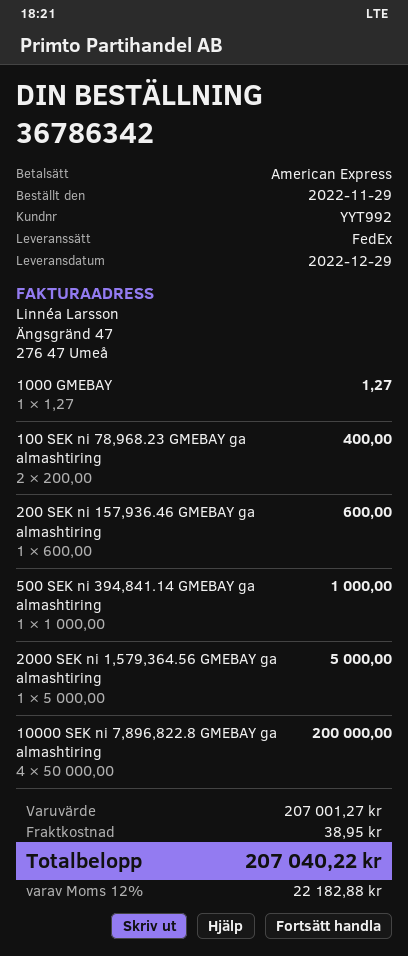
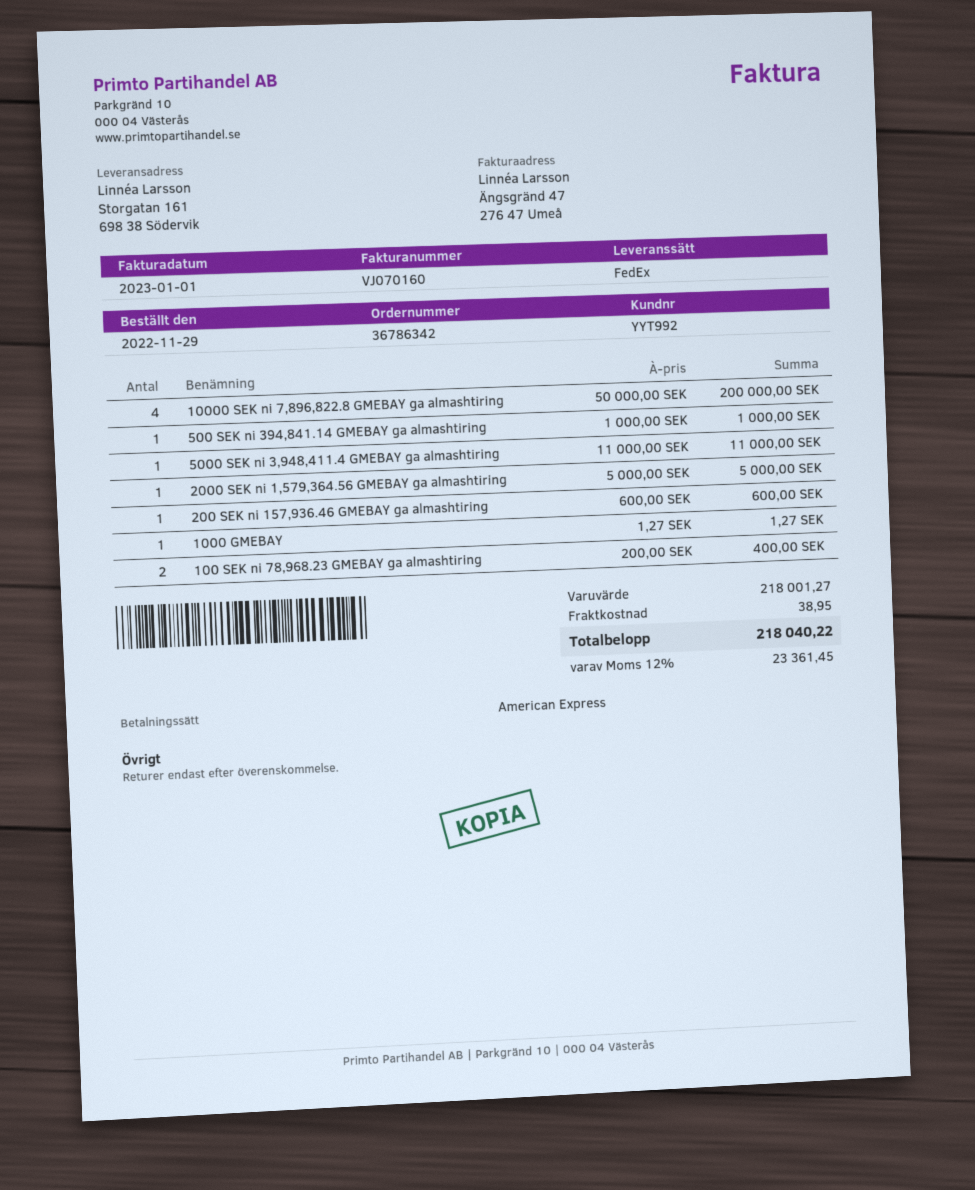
5000 SEK ni 3,948,411.4 GMEBAY ga almashtiring: none -> 1 x 11000.00 = 11000.00
subtotal: 207001.27 -> 218001.27
tax: 12% = 22182.88 -> 12% = 23361.45
total: 207040.22 -> 218040.22

